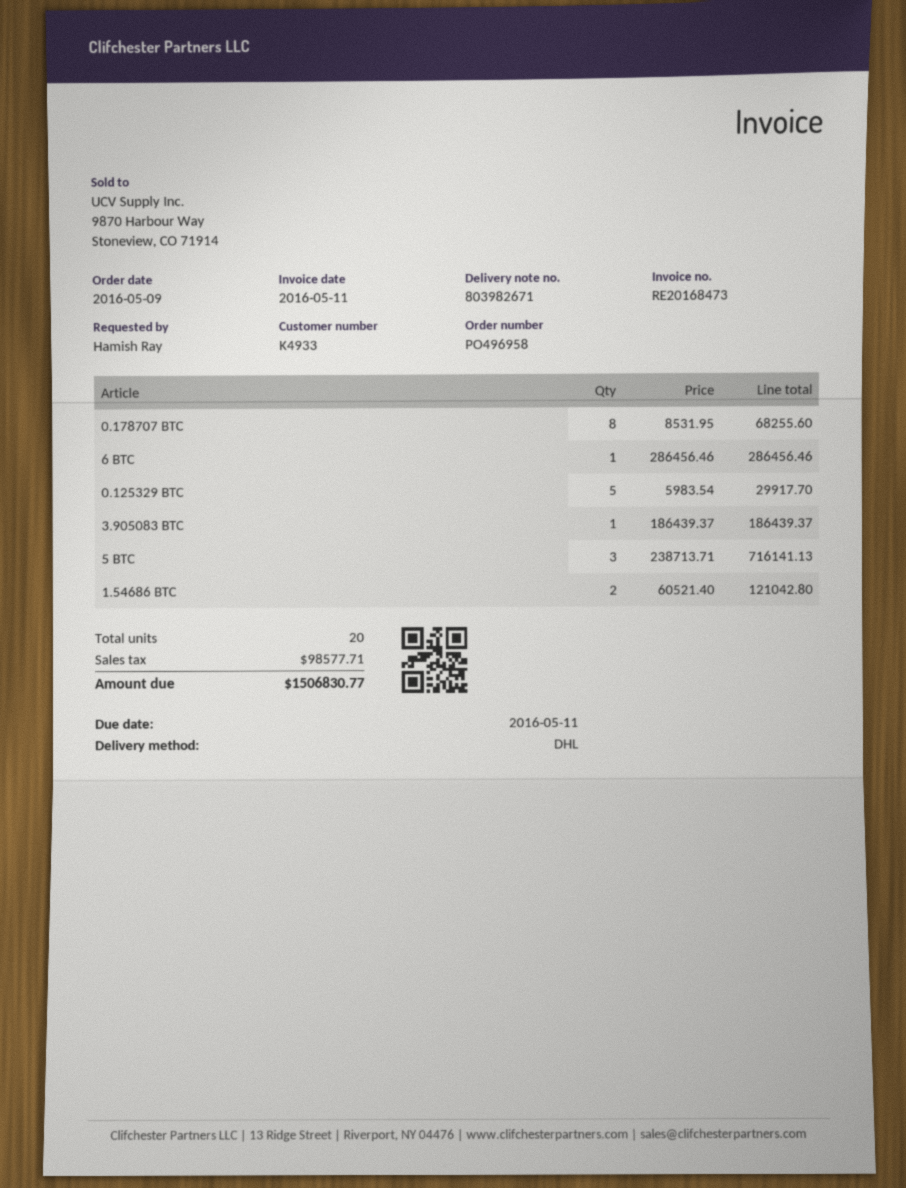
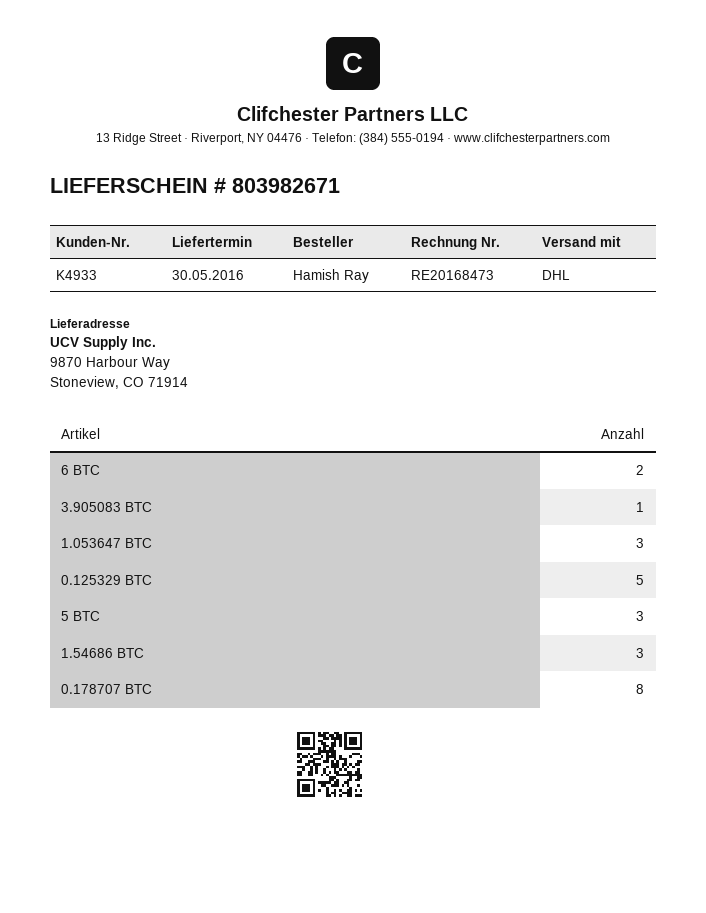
6 BTC: 1 -> 2
1.54686 BTC: 2 -> 3
1.053647 BTC: none -> 3

